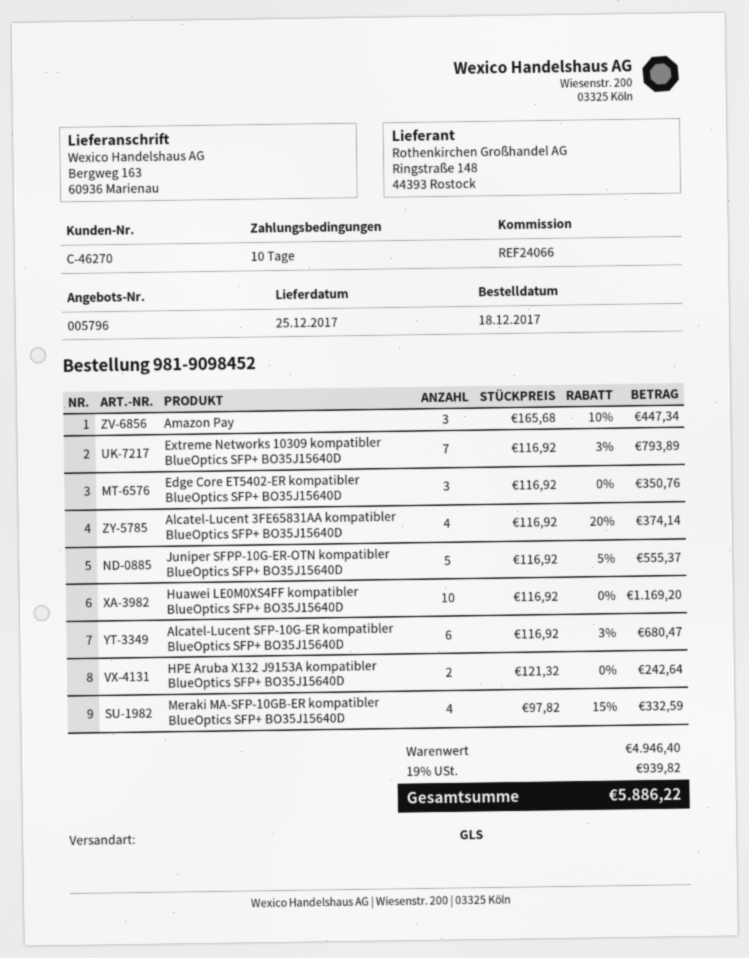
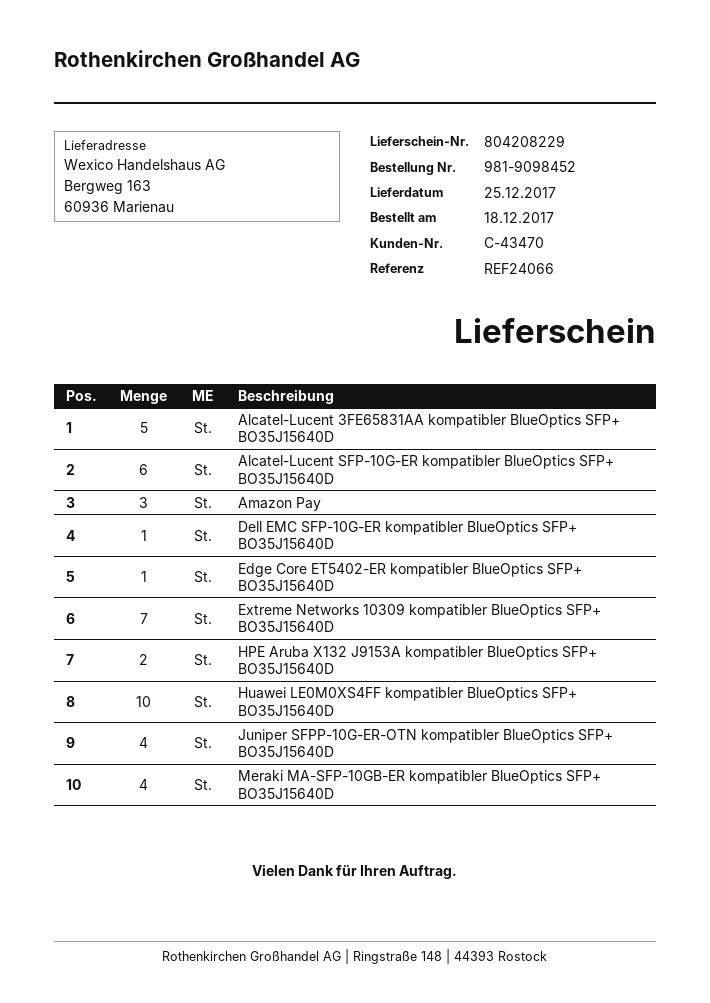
customer number: C-46270 -> C-43470
Edge Core ET5402-ER kompatibler BlueOptics SFP+ BO35J15640D: 3 -> 1
Alcatel-Lucent 3FE65831AA kompatibler BlueOptics SFP+ BO35J15640D: 4 -> 5
Juniper SFPP-10G-ER-OTN kompatibler BlueOptics SFP+ BO35J15640D: 5 -> 4
Dell EMC SFP-10G-ER kompatibler BlueOptics SFP+ BO35J15640D: none -> 1

